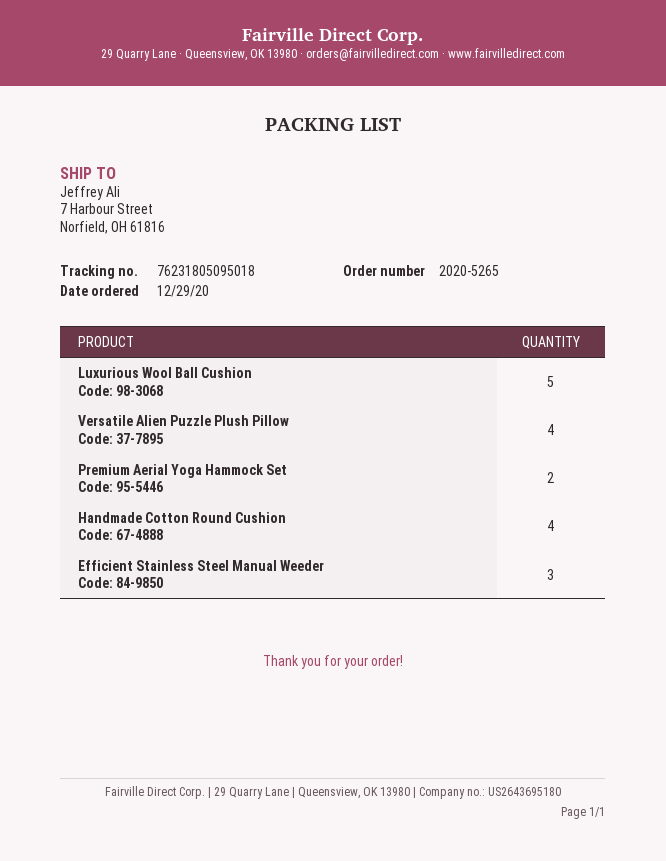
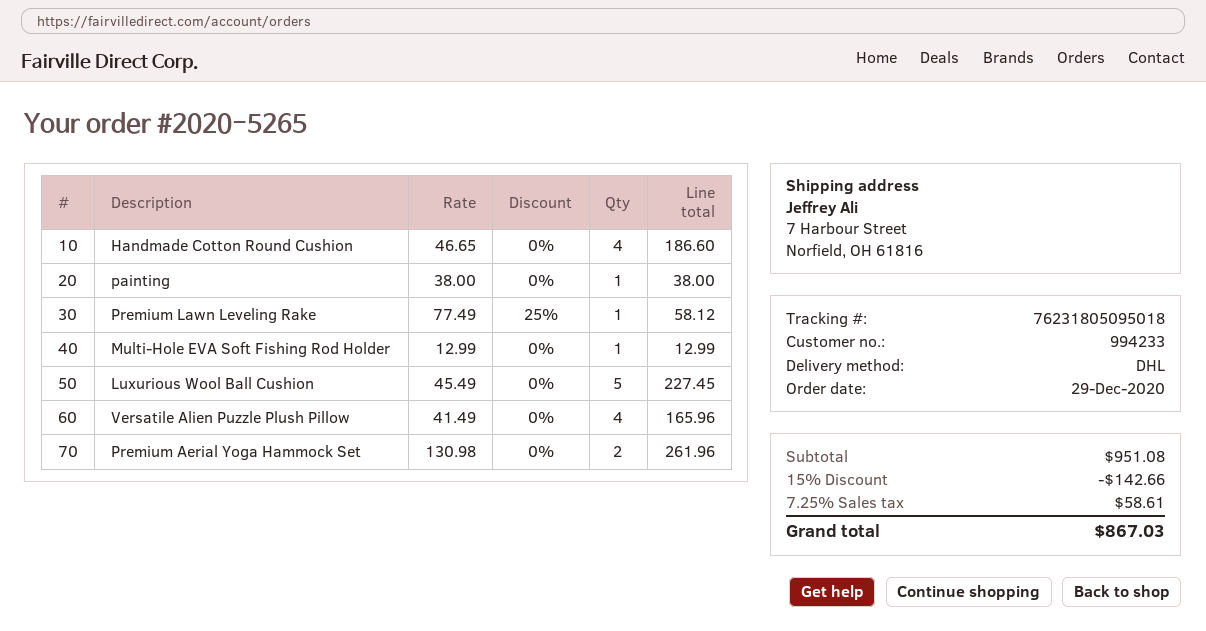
Efficient Stainless Steel Manual Weeder: 3 -> none
painting: none -> 1
Premium Lawn Leveling Rake: none -> 1
Multi-Hole EVA Soft Fishing Rod Holder: none -> 1

